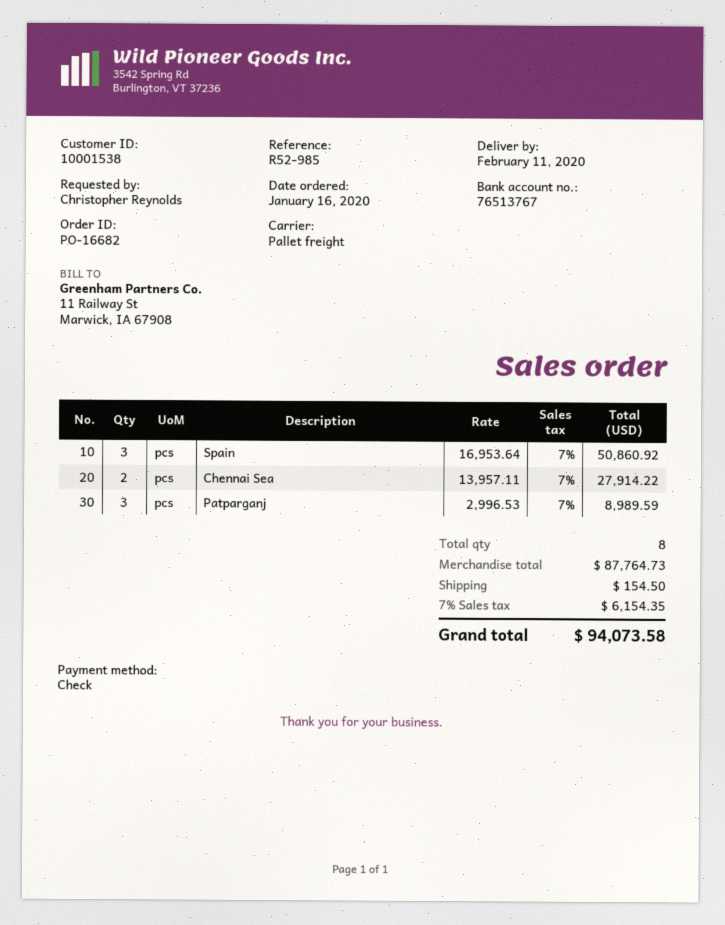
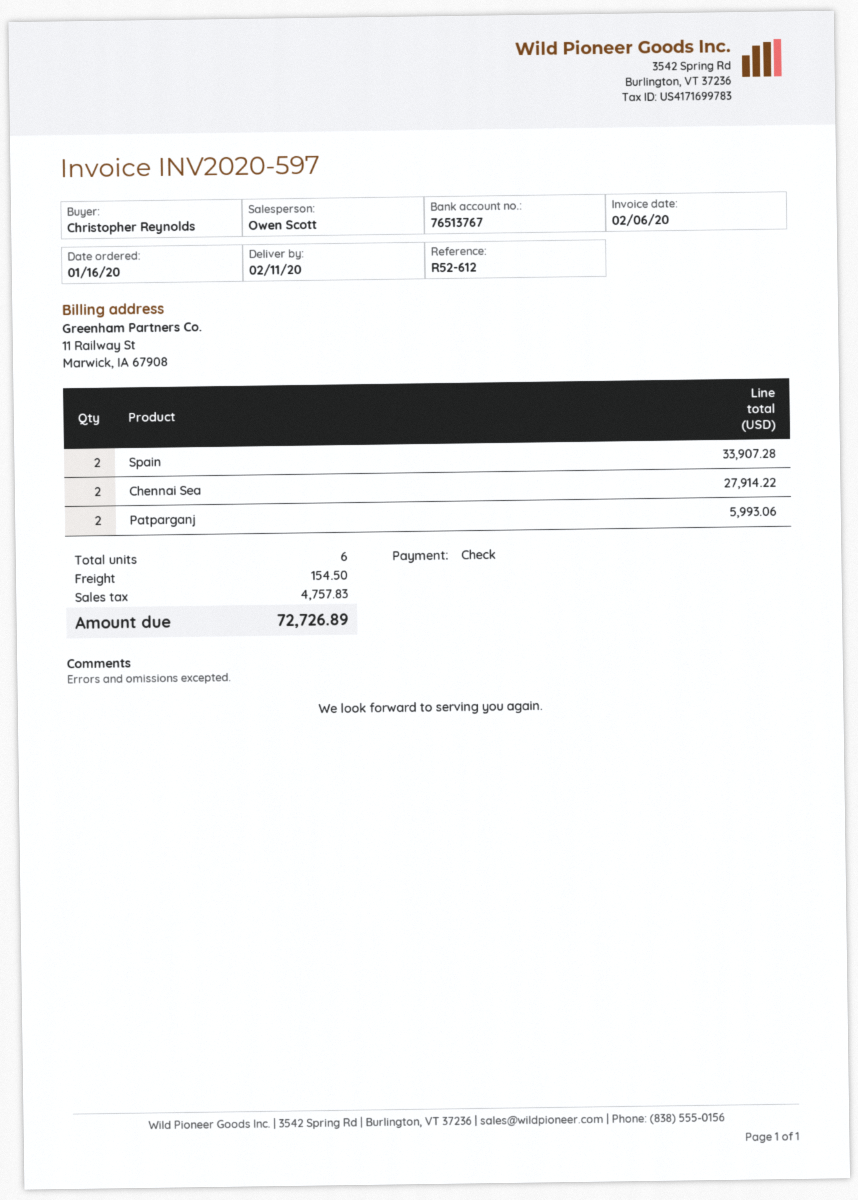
reference: R52-985 -> R52-612
Spain: 3 for 50860.92 -> 2 for 33907.28
Patparganj: 3 for 8989.59 -> 2 for 5993.06
total quantity: 8 -> 6
tax: 6154.35 -> 4757.83
total: 94073.58 -> 72726.89

